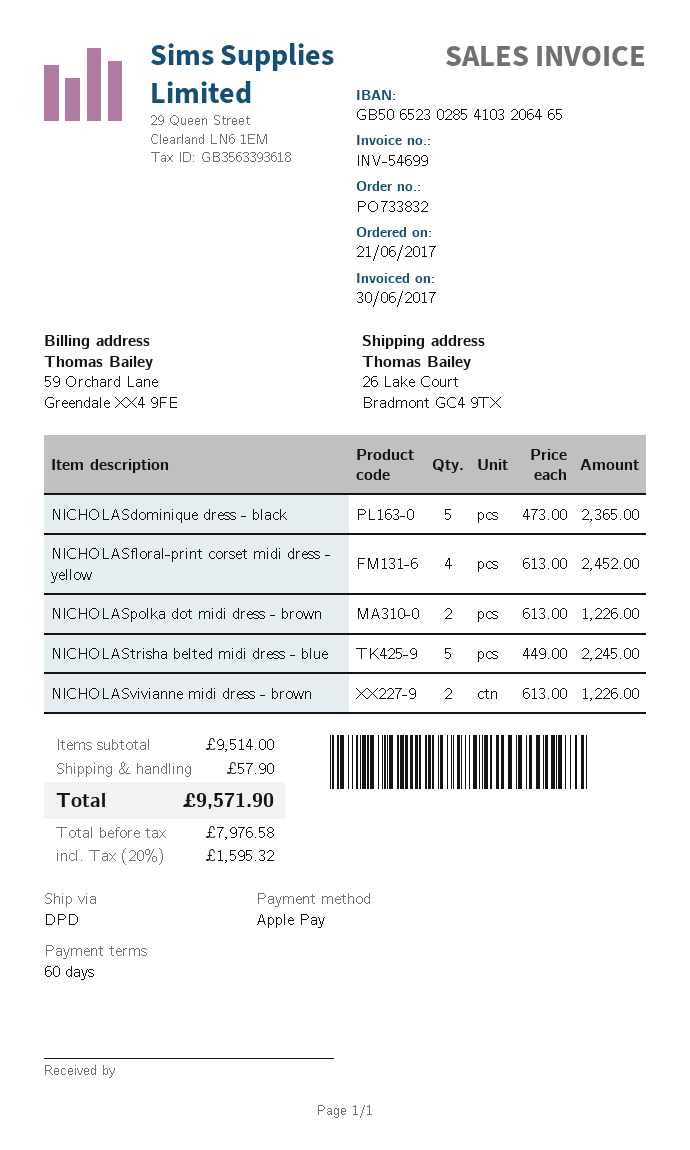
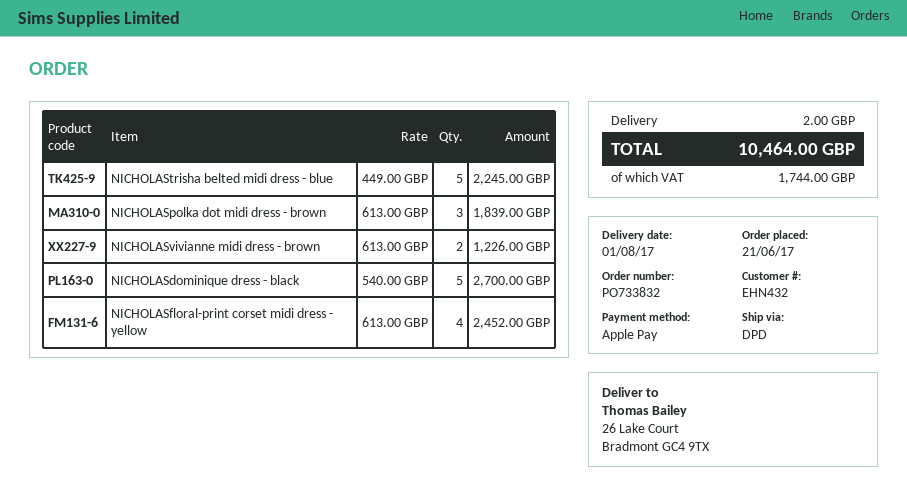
NICHOLASdominique dress - black: 5 x 473.00 = 2365.00 -> 5 x 540.00 = 2700.00
NICHOLASpolka dot midi dress - brown: 2 x 613.00 = 1226.00 -> 3 x 613.00 = 1839.00
shipping: 57.90 -> 2.00
tax: 1595.32 -> 1744.00
total: 9571.90 -> 10464.00

